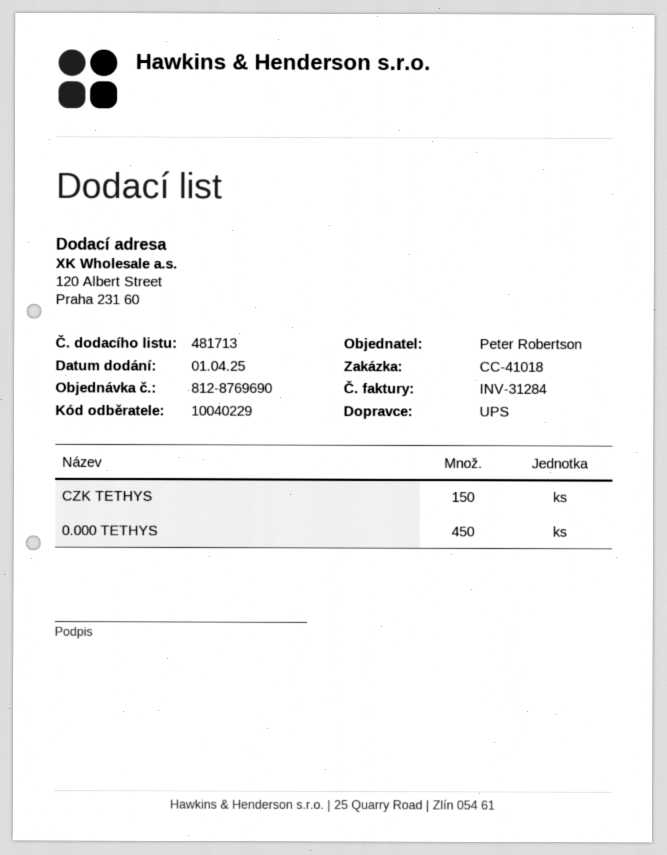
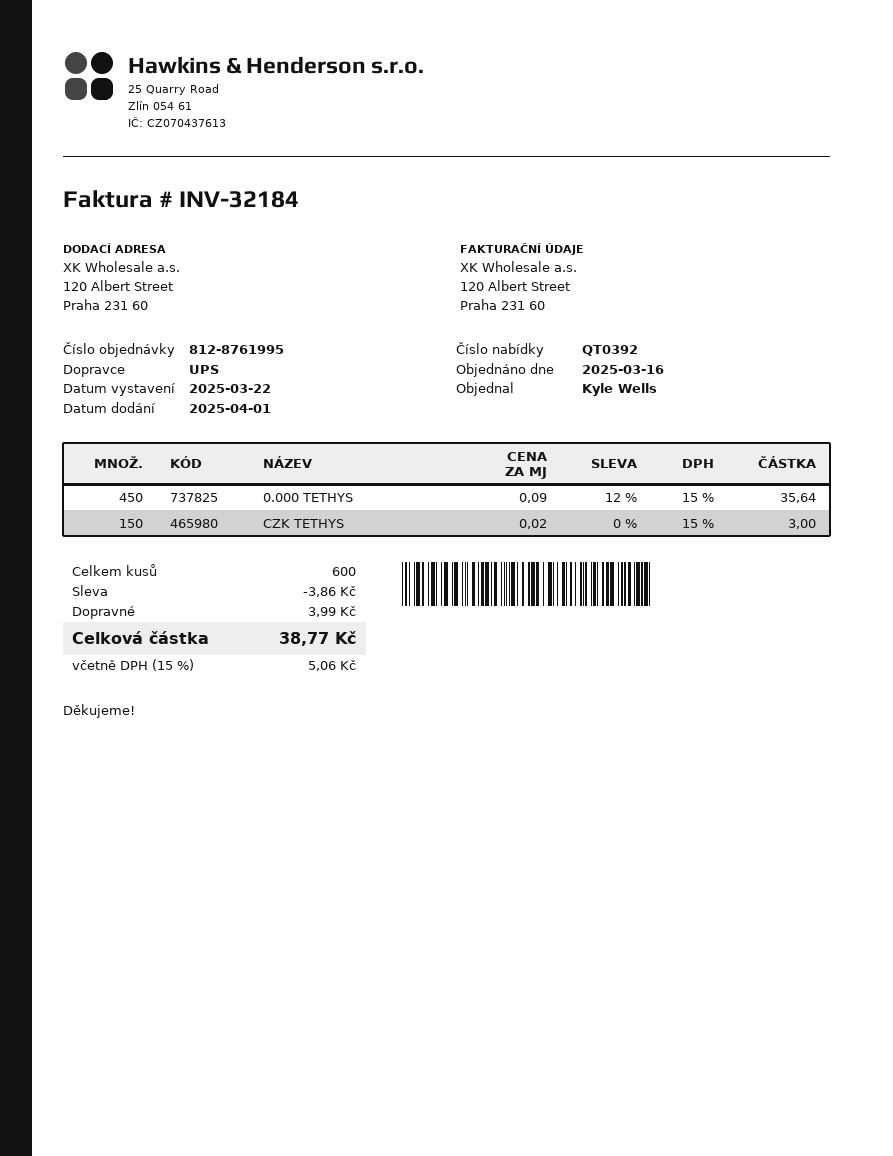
order number: 812-8769690 -> 812-8761995
invoice number: INV-31284 -> INV-32184
ordered by: Peter Robertson -> Kyle Wells

